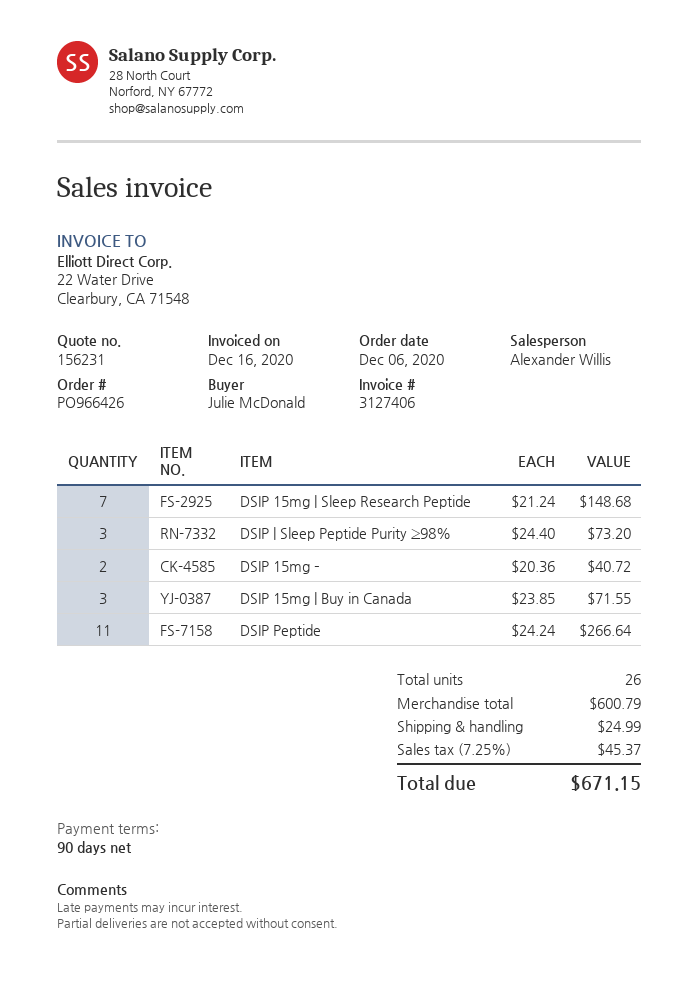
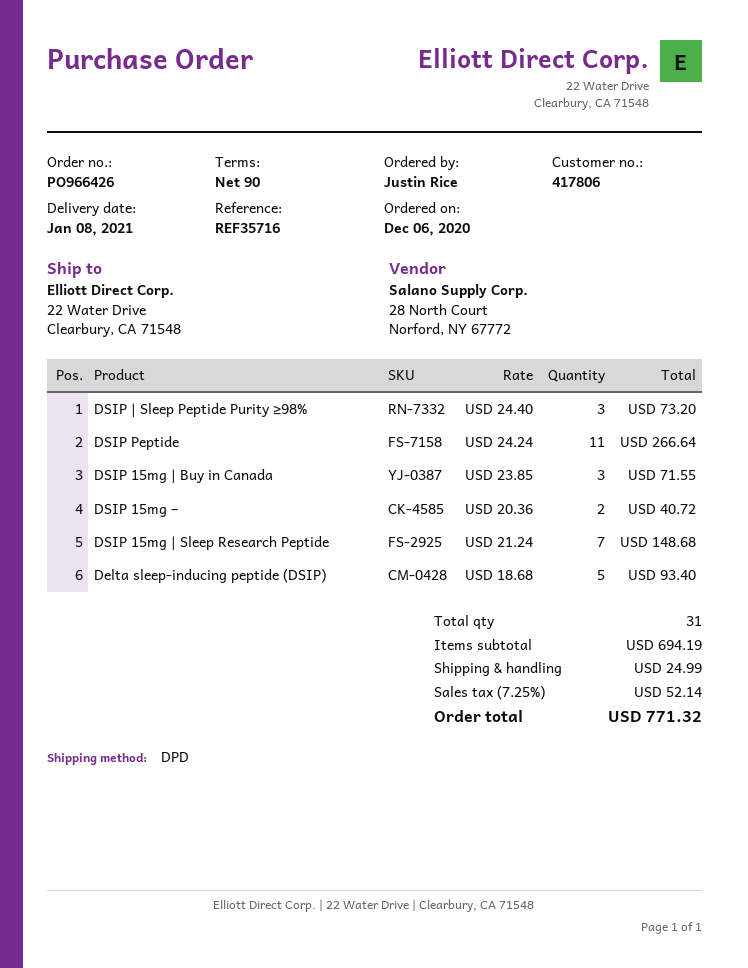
ordered by: Julie McDonald -> Justin Rice
Delta sleep-inducing peptide (DSIP): none -> 5 x 18.68 = 93.40
total quantity: 26 -> 31
subtotal: 600.79 -> 694.19
tax: 7.25% = 45.37 -> 7.25% = 52.14
total: 671.15 -> 771.32

